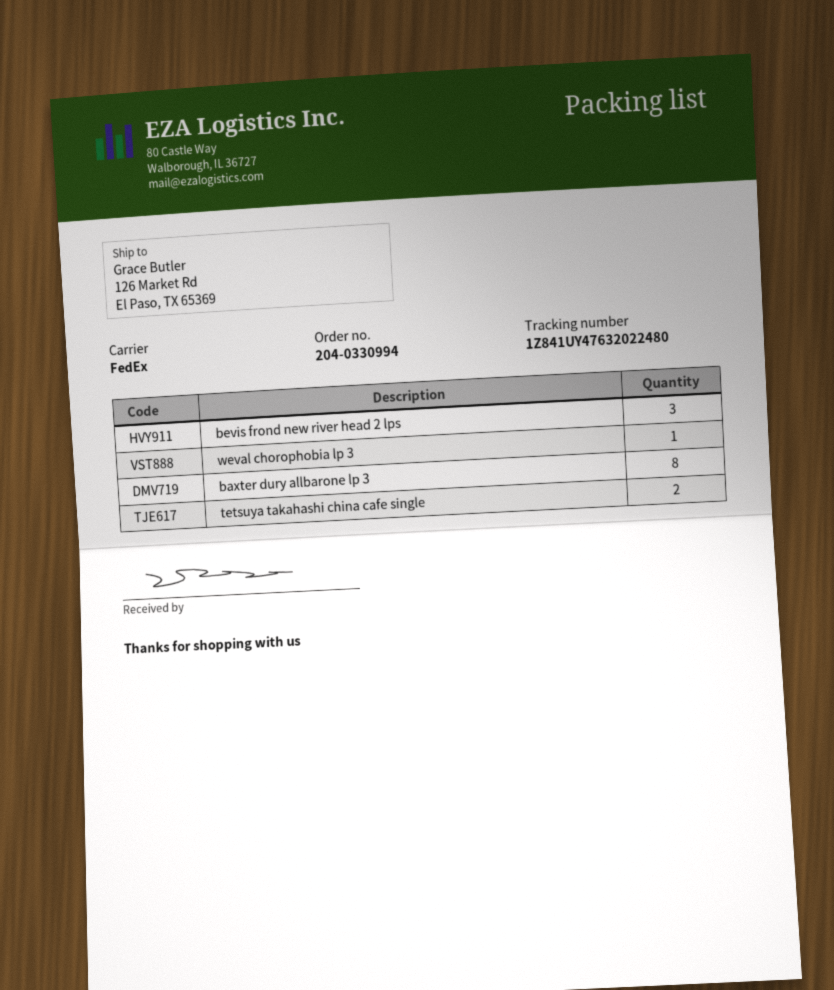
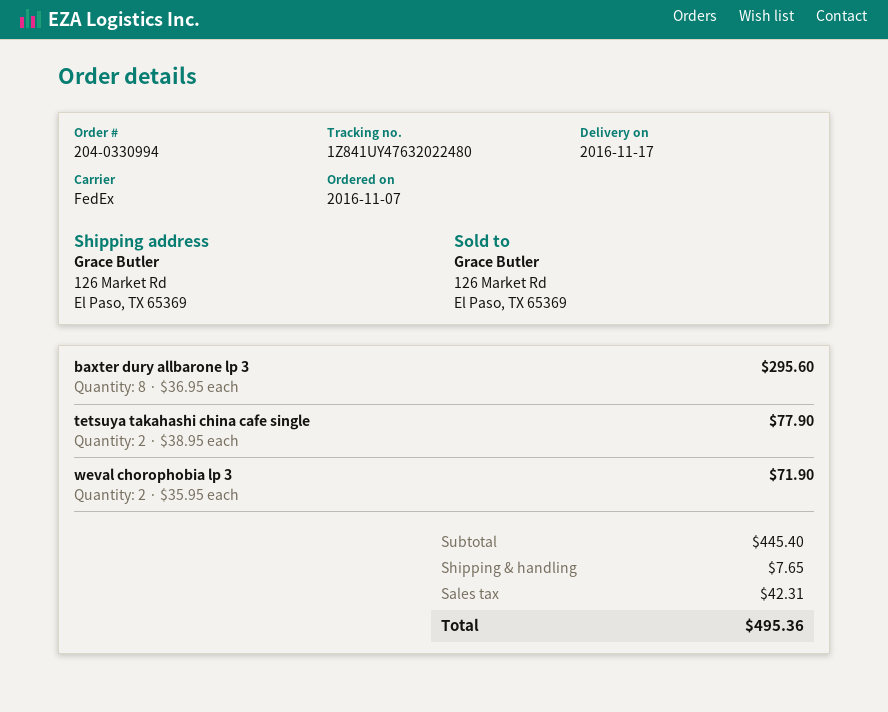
bevis frond new river head 2 lps: 3 -> none
weval chorophobia lp 3: 1 -> 2

